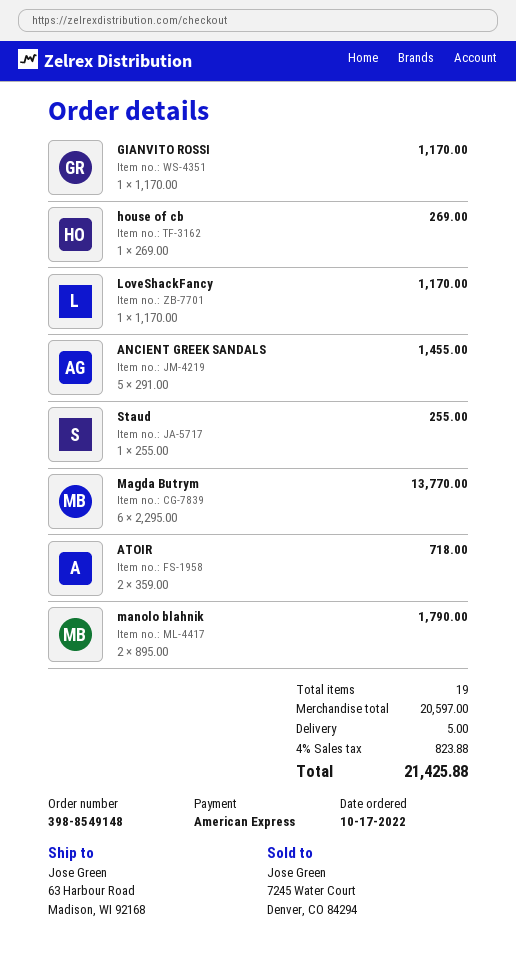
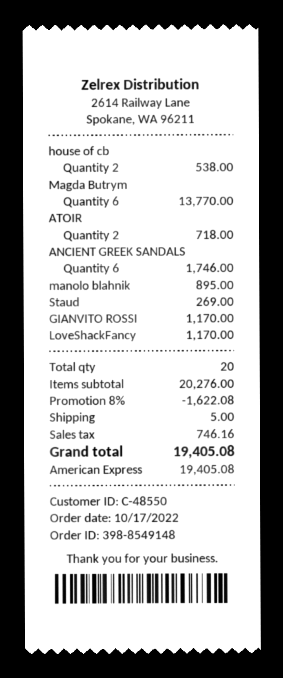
house of cb: 1 for 269.00 -> 2 for 538.00
ANCIENT GREEK SANDALS: 5 for 1455.00 -> 6 for 1746.00
Staud: 1 for 255.00 -> 1 for 269.00
manolo blahnik: 2 for 1790.00 -> 1 for 895.00
total quantity: 19 -> 20
subtotal: 20597.00 -> 20276.00
discount: none -> 8% = 1622.08
tax: 823.88 -> 746.16
total: 21425.88 -> 19405.08

